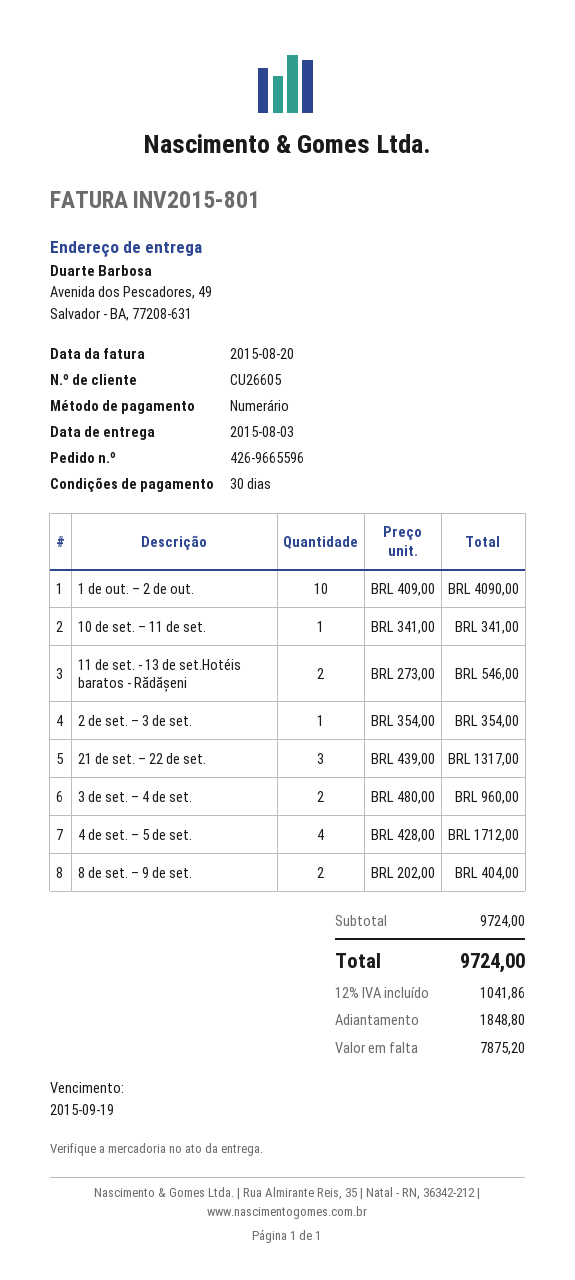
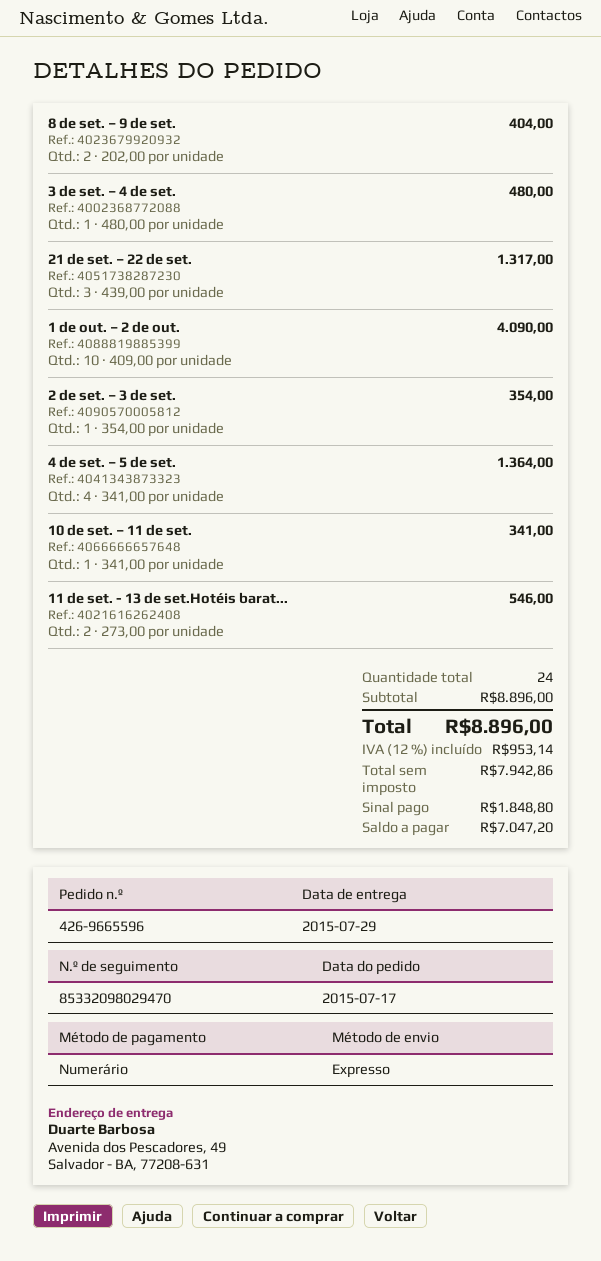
delivery date: 2015-08-03 -> 2015-07-29
3 de set. – 4 de set.: 2 x 480.00 = 960.00 -> 1 x 480.00 = 480.00
4 de set. – 5 de set.: 4 x 428.00 = 1712.00 -> 4 x 341.00 = 1364.00
subtotal: 9724.00 -> 8896.00
tax: 12% = 1041.86 -> 12% = 953.14
total: 9724.00 -> 8896.00
balance: 7875.20 -> 7047.20

